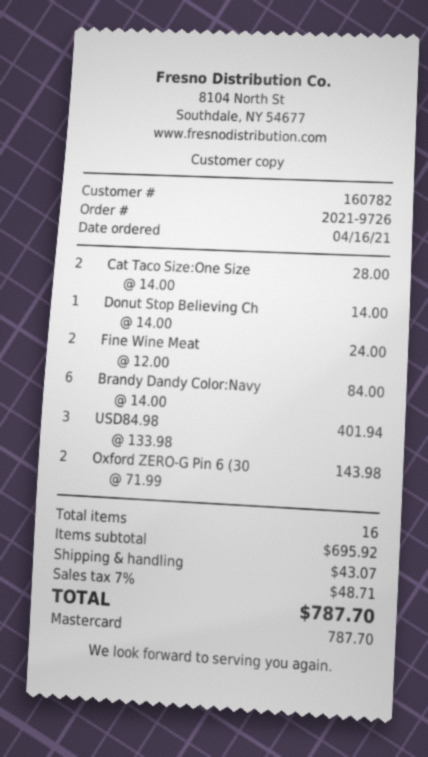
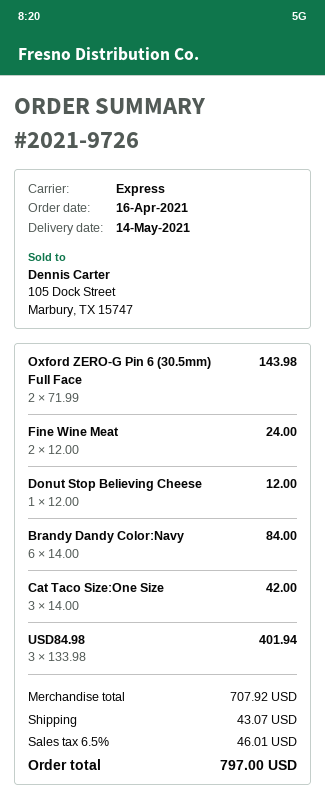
Cat Taco Size:One Size: 2 x 14.00 = 28.00 -> 3 x 14.00 = 42.00
Donut Stop Believing Ch: 1 x 14.00 = 14.00 -> 1 x 12.00 = 12.00
subtotal: 695.92 -> 707.92
tax: 7% = 48.71 -> 6.5% = 46.01
total: 787.70 -> 797.00

